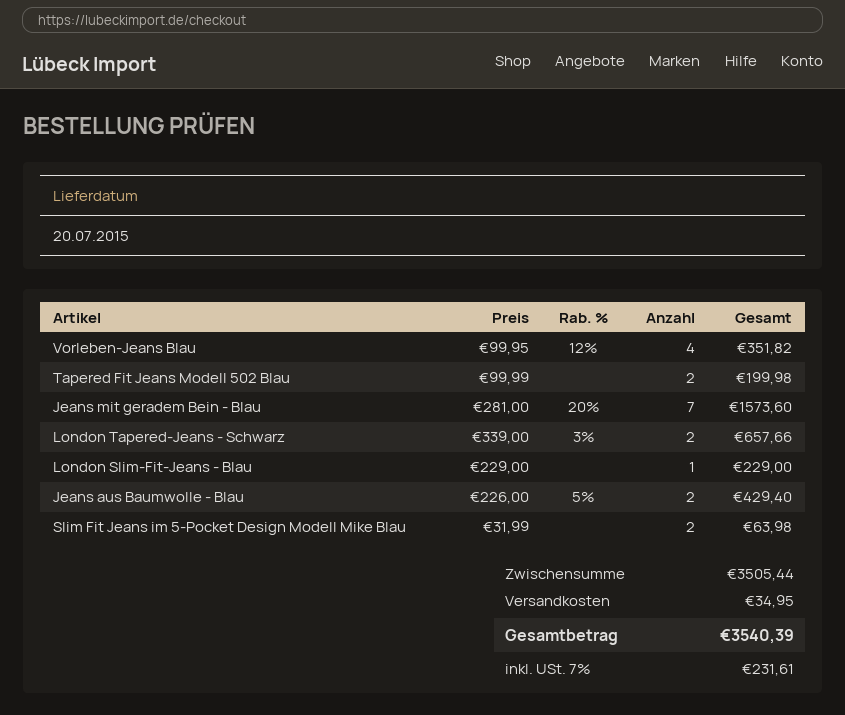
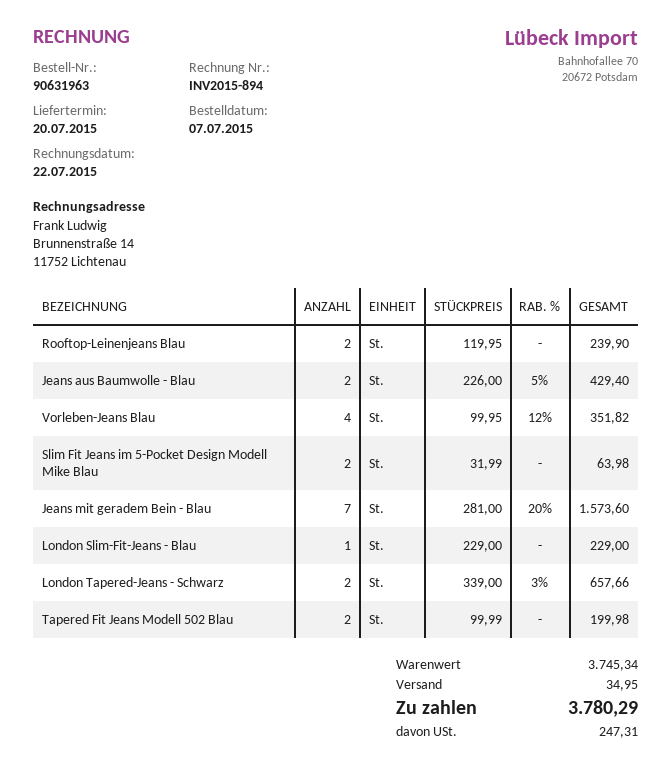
Rooftop-Leinenjeans Blau: none -> 2 x 119.95 = 239.90
subtotal: 3505.44 -> 3745.34
tax: 231.61 -> 247.31
total: 3540.39 -> 3780.29

